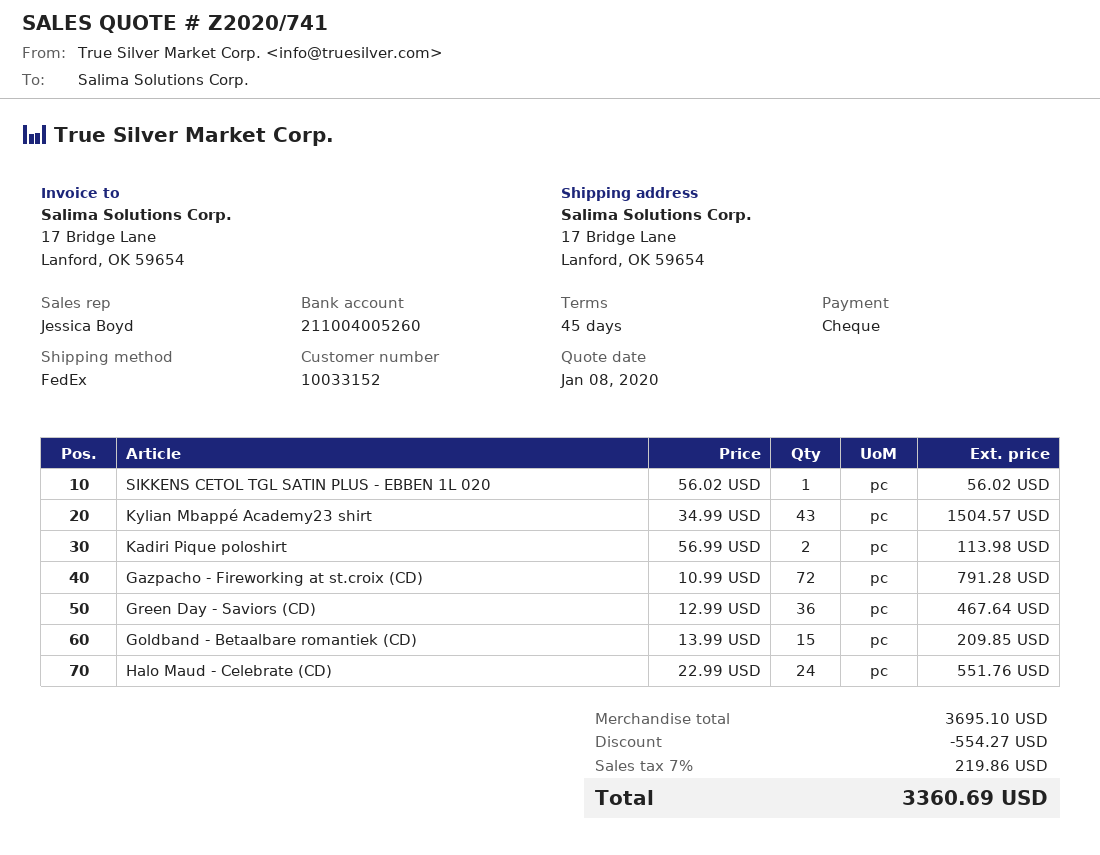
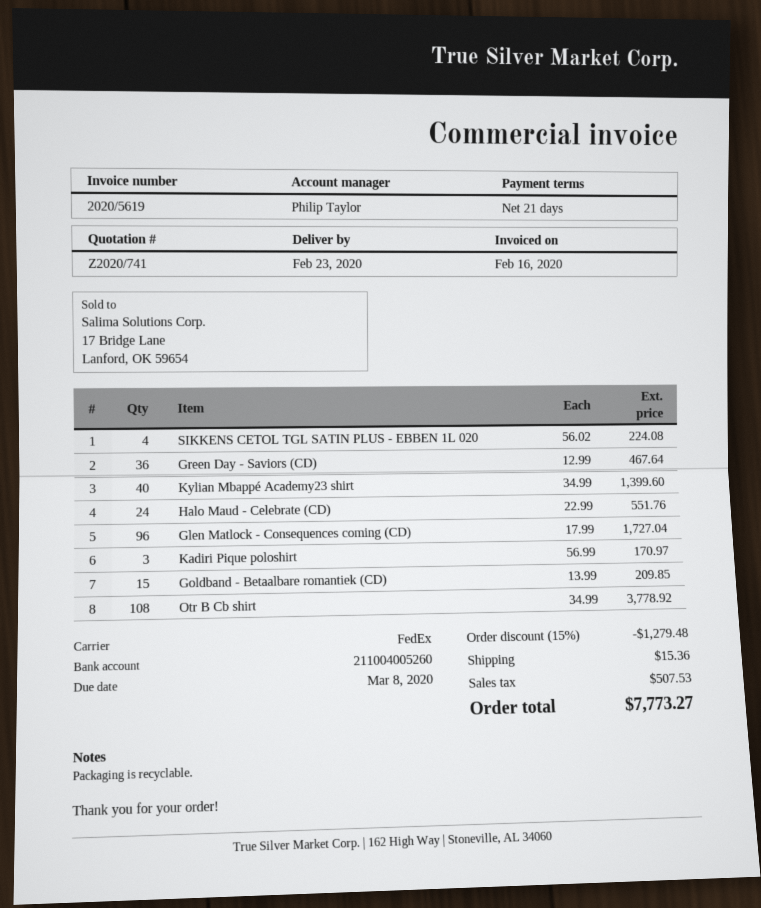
payment terms: 45 days -> 21 days
sales rep: Jessica Boyd -> Philip Taylor
SIKKENS CETOL TGL SATIN PLUS - EBBEN 1L 020: 1 x 56.02 = 56.02 -> 4 x 56.02 = 224.08
Kylian Mbappé Academy23 shirt: 43 x 34.99 = 1504.57 -> 40 x 34.99 = 1399.60
Kadiri Pique poloshirt: 2 x 56.99 = 113.98 -> 3 x 56.99 = 170.97
Gazpacho - Fireworking at st.croix (CD): 72 x 10.99 = 791.28 -> none
Glen Matlock - Consequences coming (CD): none -> 96 x 17.99 = 1727.04
Otr B Cb shirt: none -> 108 x 34.99 = 3778.92
discount: 554.27 -> 1279.48
shipping: none -> 15.36
tax: 219.86 -> 507.53
total: 3360.69 -> 7773.27

